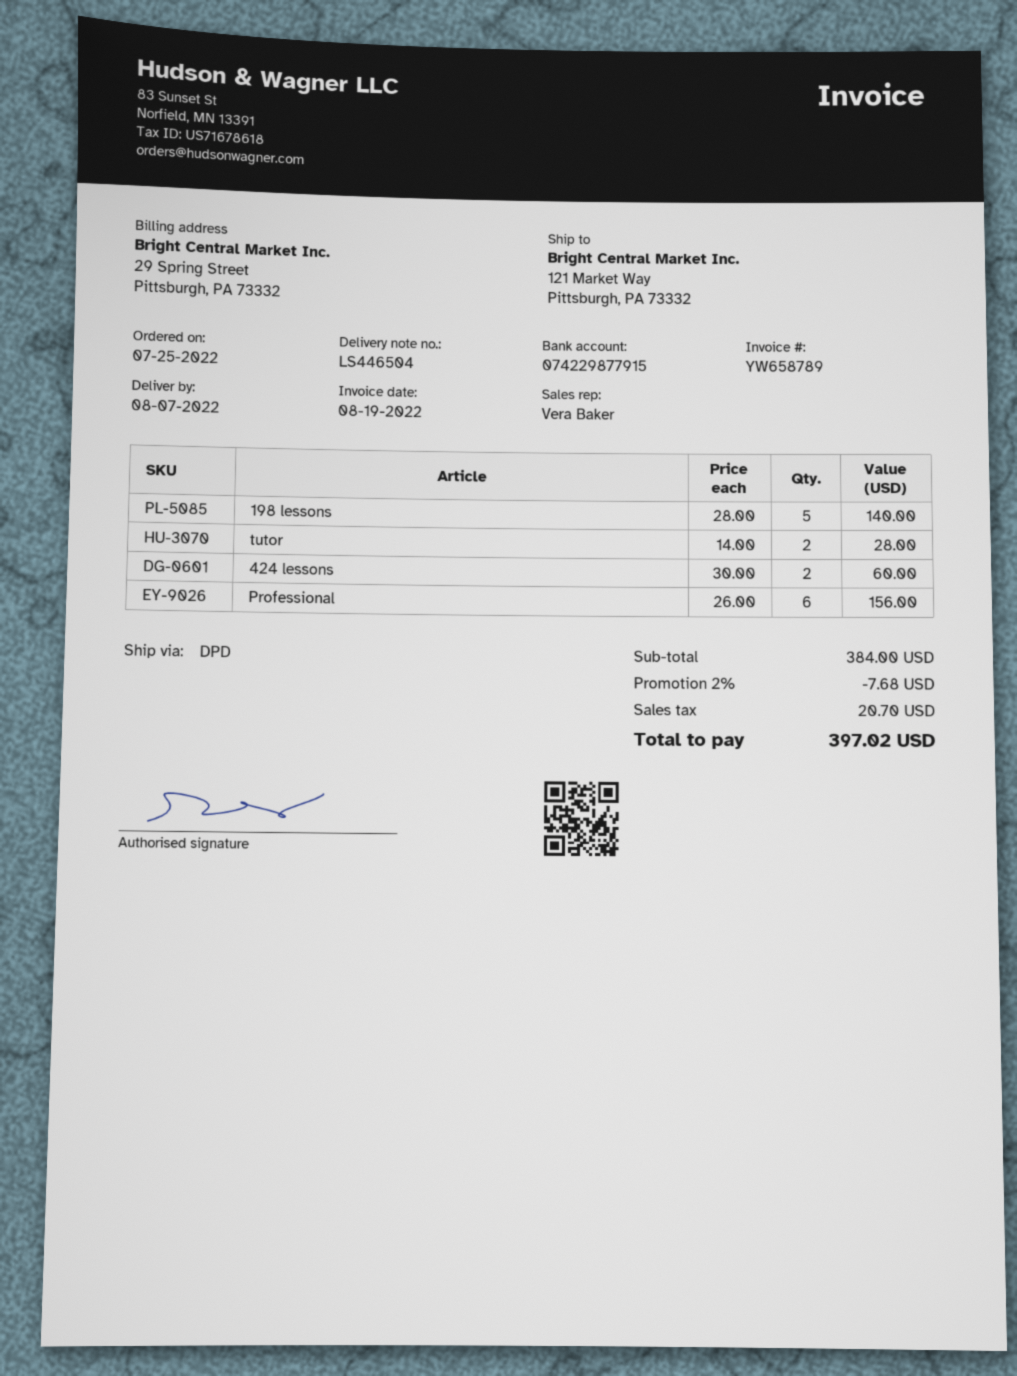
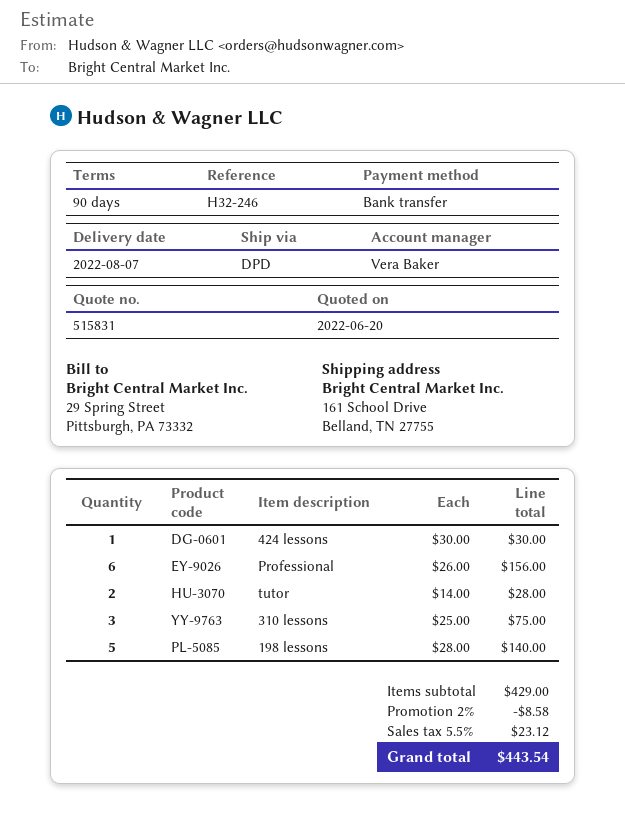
ship to: 121 Market Way, Pittsburgh, PA 73332 -> 161 School Drive, Belland, TN 27755
424 lessons: 2 x 30.00 = 60.00 -> 1 x 30.00 = 30.00
310 lessons: none -> 3 x 25.00 = 75.00
subtotal: 384.00 -> 429.00
discount: 2% = 7.68 -> 2% = 8.58
tax: 20.70 -> 23.12
total: 397.02 -> 443.54

